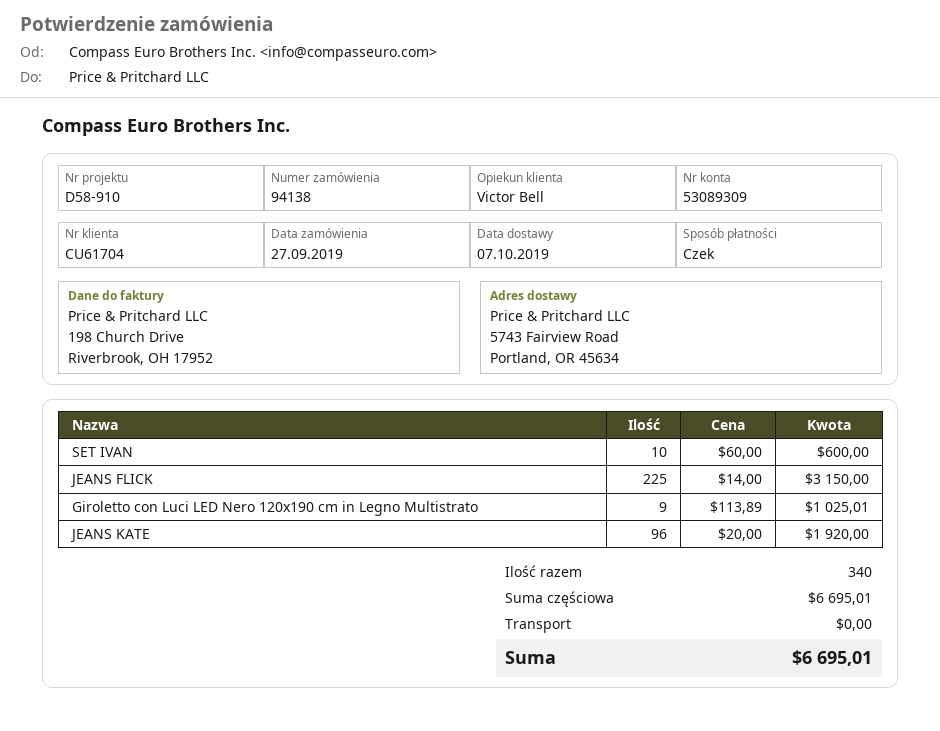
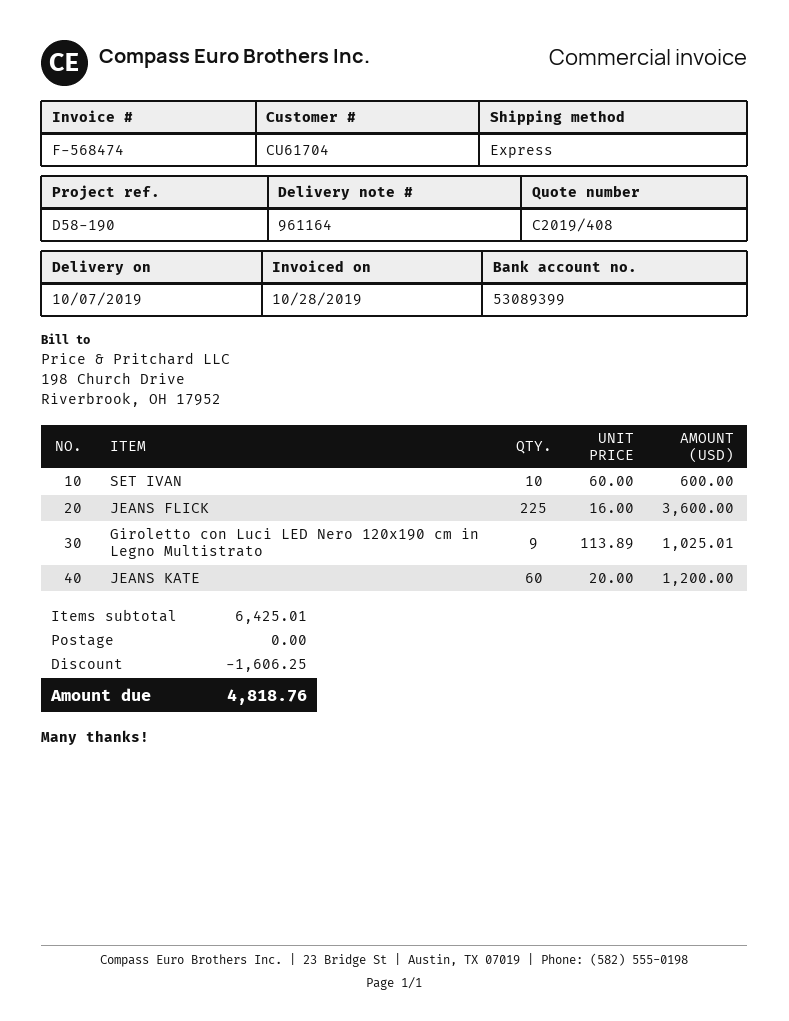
reference: D58-910 -> D58-190
bank account: 53089309 -> 53089399
JEANS FLICK: 225 x 14.00 = 3150.00 -> 225 x 16.00 = 3600.00
JEANS KATE: 96 x 20.00 = 1920.00 -> 60 x 20.00 = 1200.00
subtotal: 6695.01 -> 6425.01
discount: none -> 1606.25
total: 6695.01 -> 4818.76

